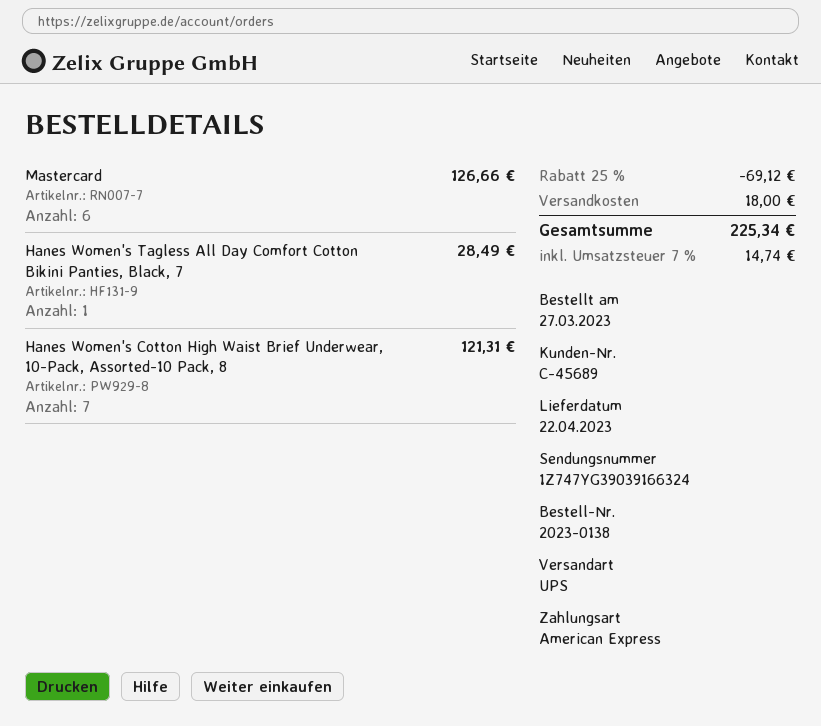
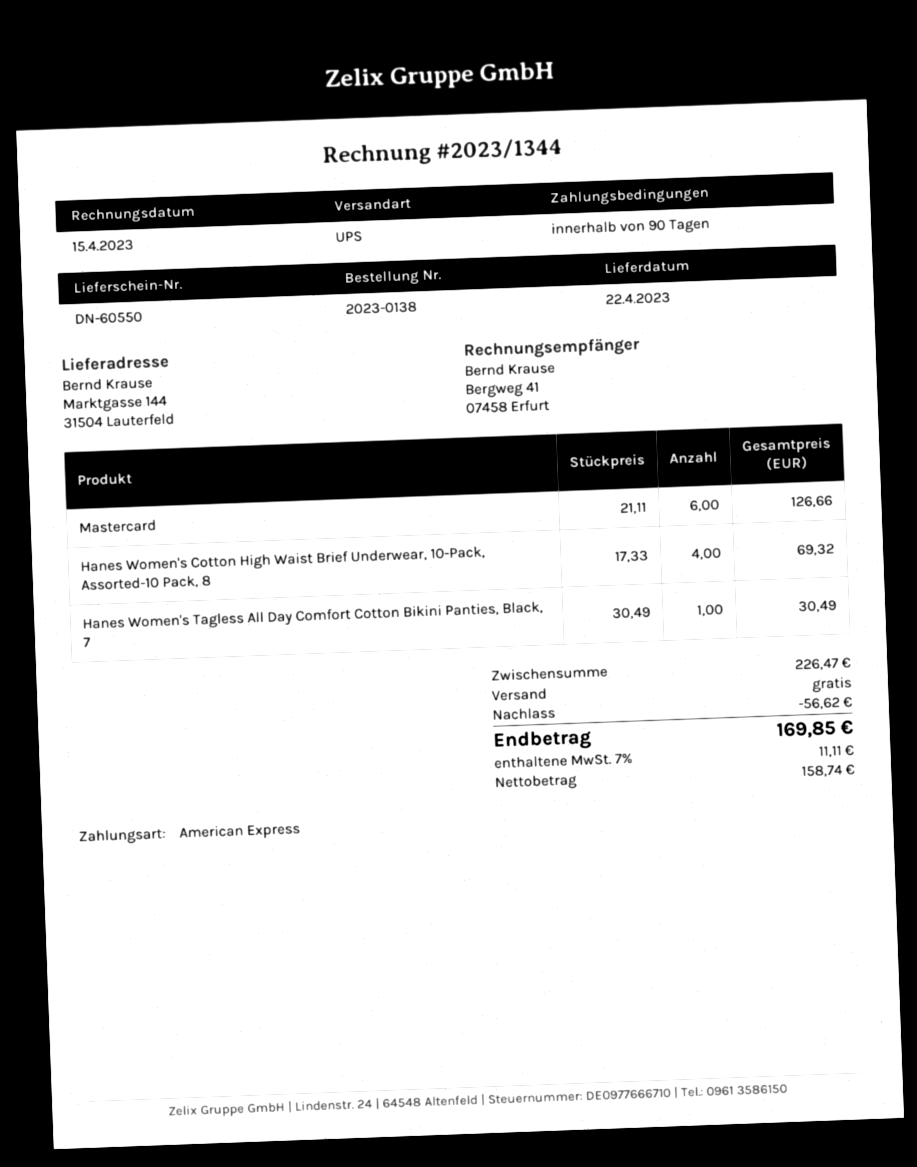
Hanes Women's Tagless All Day Comfort Cotton Bikini Panties, Black, 7: 1 for 28.49 -> 1 for 30.49
Hanes Women's Cotton High Waist Brief Underwear, 10-Pack, Assorted-10 Pack, 8: 7 for 121.31 -> 4 for 69.32
discount: 69.12 -> 56.62
shipping: 18.00 -> 0.00
tax: 7% = 14.74 -> 7% = 11.11
total: 225.34 -> 169.85

